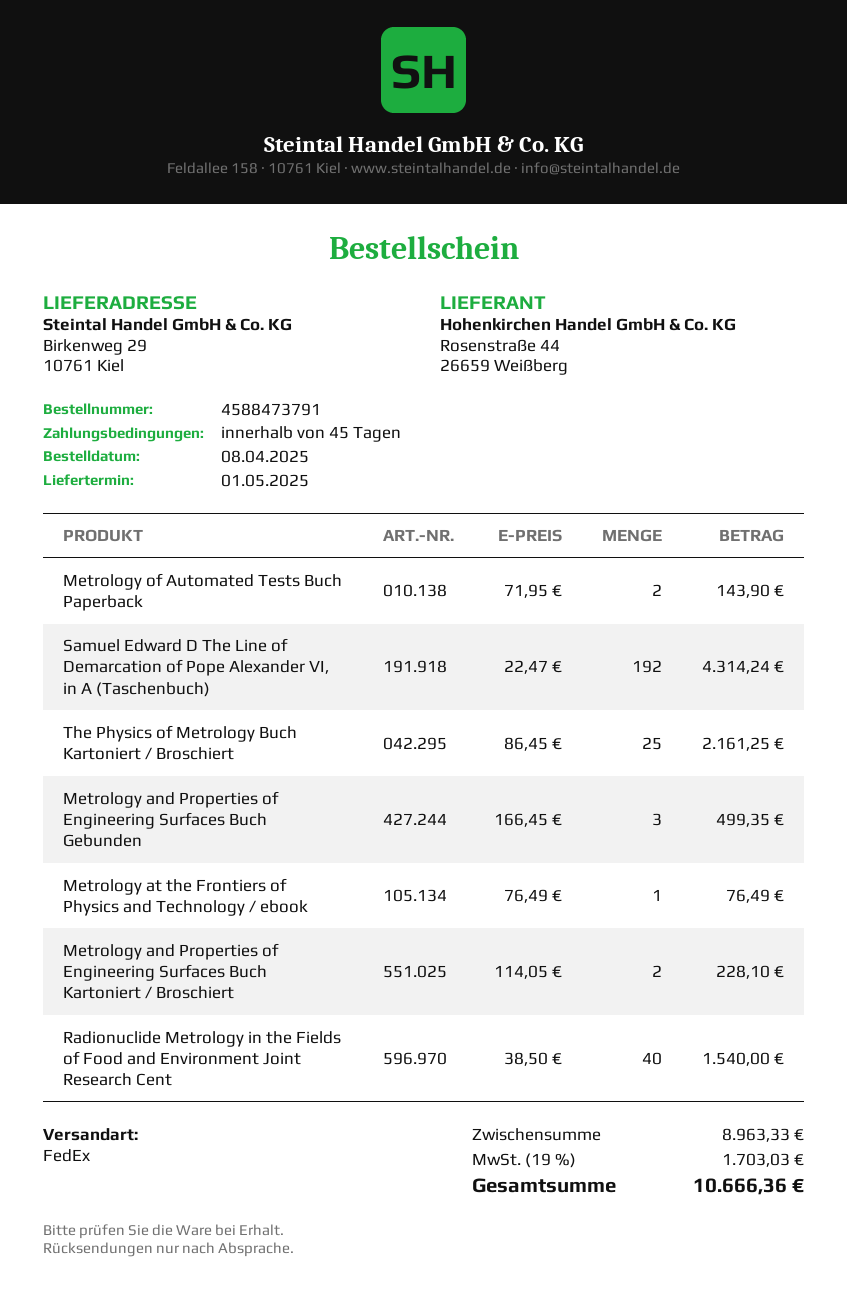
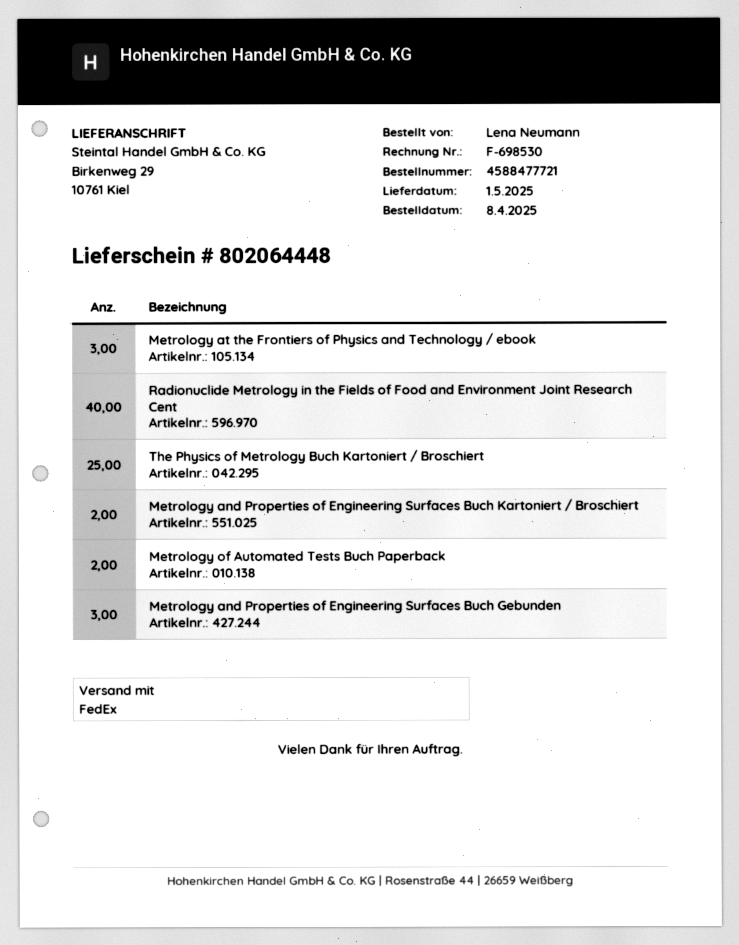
order number: 4588473791 -> 4588477721
Samuel Edward D The Line of Demarcation of Pope Alexander VI, in A (Taschenbuch): 192 -> none
Metrology at the Frontiers of Physics and Technology / ebook: 1 -> 3

